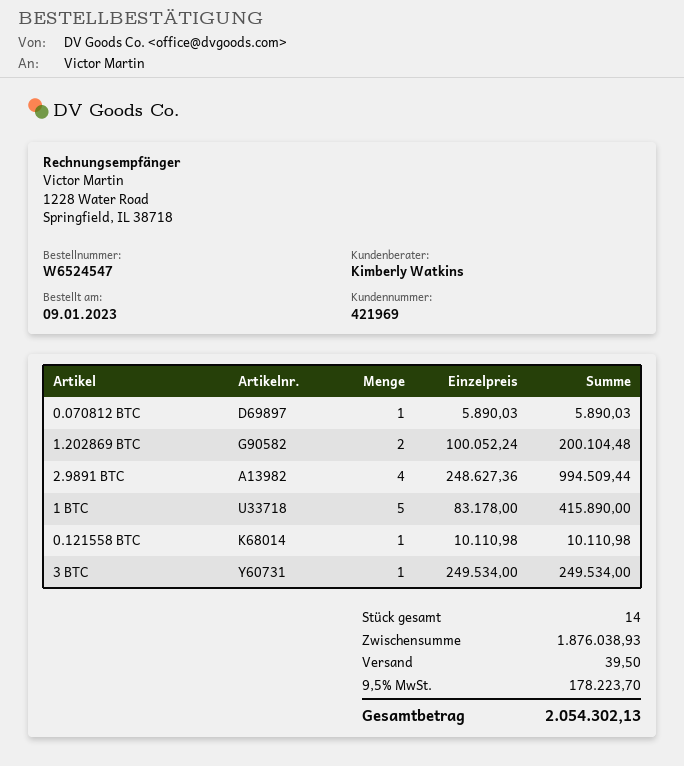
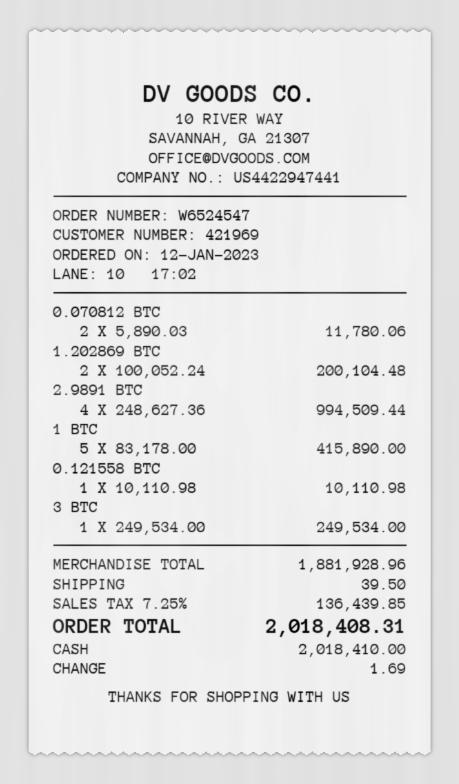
order date: 2023-01-09 -> 2023-01-12
0.070812 BTC: 1 x 5890.03 = 5890.03 -> 2 x 5890.03 = 11780.06
subtotal: 1876038.93 -> 1881928.96
tax: 9.5% = 178223.70 -> 7.25% = 136439.85
total: 2054302.13 -> 2018408.31

